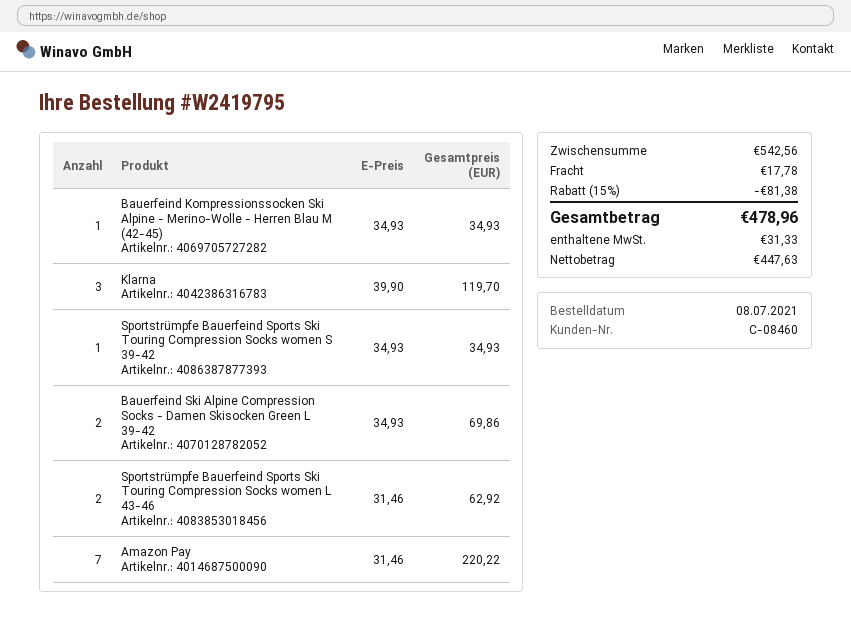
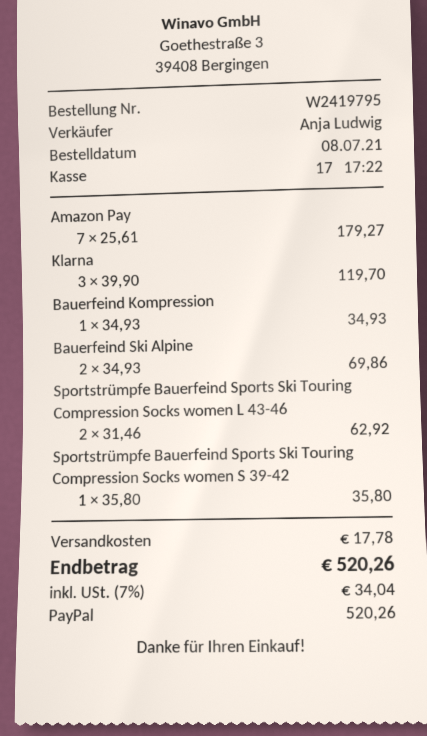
Sportstrümpfe Bauerfeind Sports Ski Touring Compression Socks women S 39-42: 1 x 34.93 = 34.93 -> 1 x 35.80 = 35.80
Amazon Pay: 7 x 31.46 = 220.22 -> 7 x 25.61 = 179.27
discount: 15% = 81.38 -> none
tax: 31.33 -> 34.04
total: 478.96 -> 520.26

